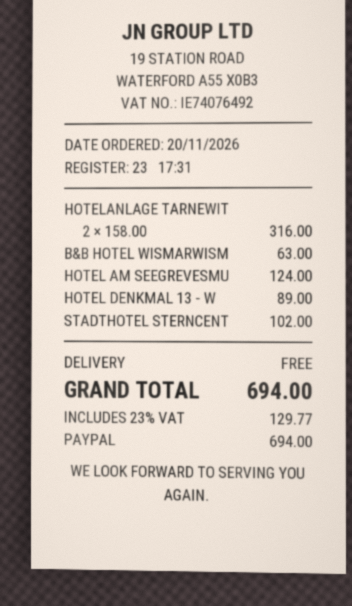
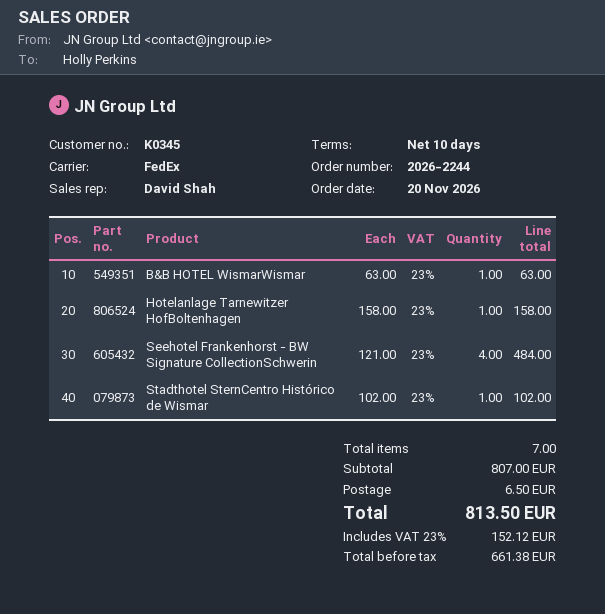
HOTELANLAGE TARNEWIT: 2 x 158.00 = 316.00 -> 1 x 158.00 = 158.00
HOTEL AM SEEGREVESMU: 1 x 124.00 = 124.00 -> none
HOTEL DENKMAL 13 - W: 1 x 89.00 = 89.00 -> none
Seehotel Frankenhorst - BW Signature CollectionSchwerin: none -> 4 x 121.00 = 484.00
shipping: 0.00 -> 6.50
tax: 23% = 129.77 -> 23% = 152.12
total: 694.00 -> 813.50

